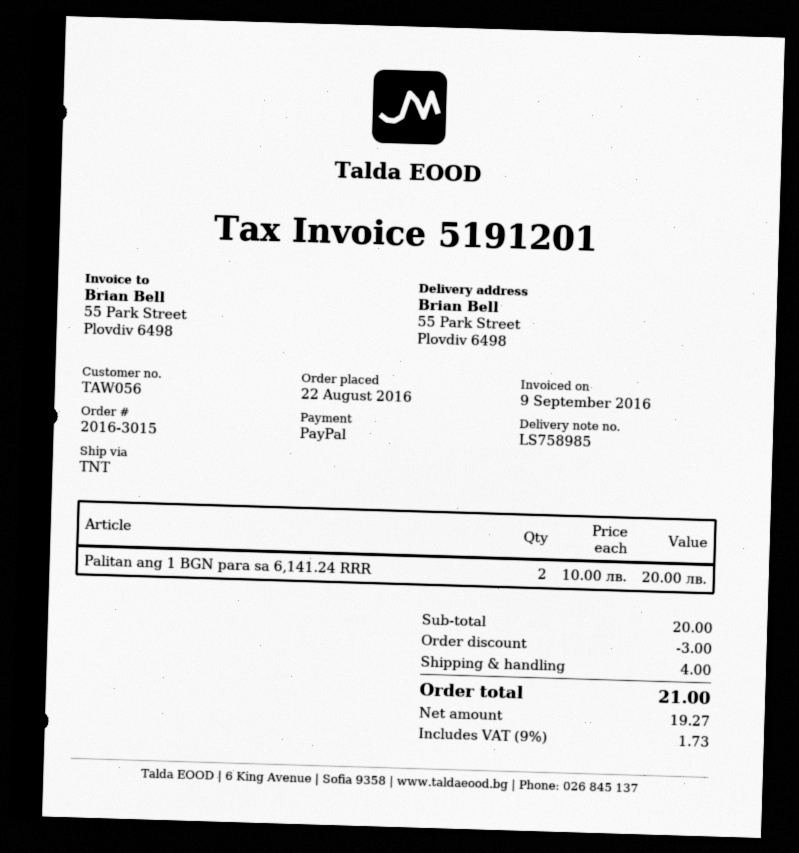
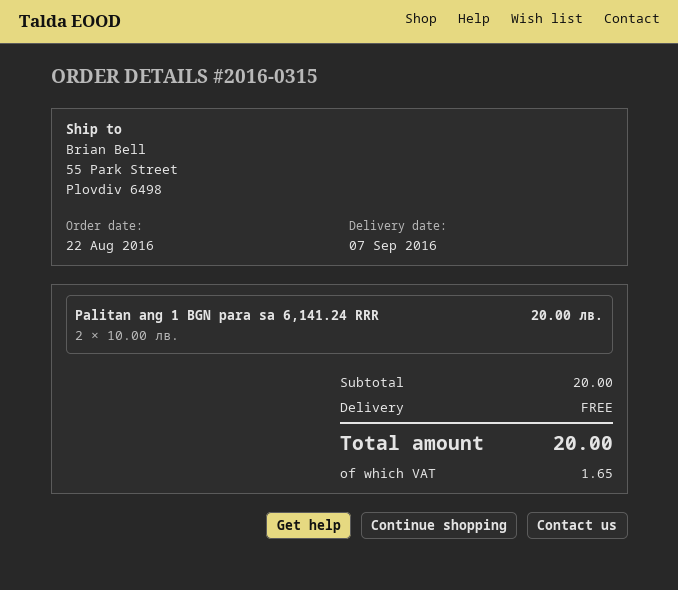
order number: 2016-3015 -> 2016-0315
discount: 3.00 -> none
shipping: 4.00 -> 0.00
tax: 1.73 -> 1.65
total: 21.00 -> 20.00

